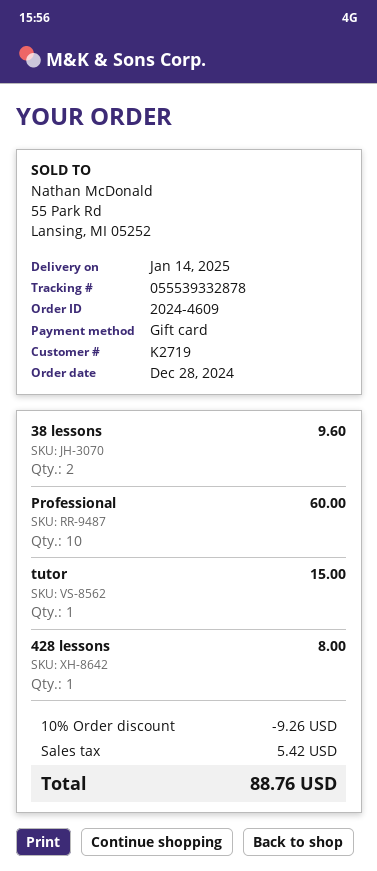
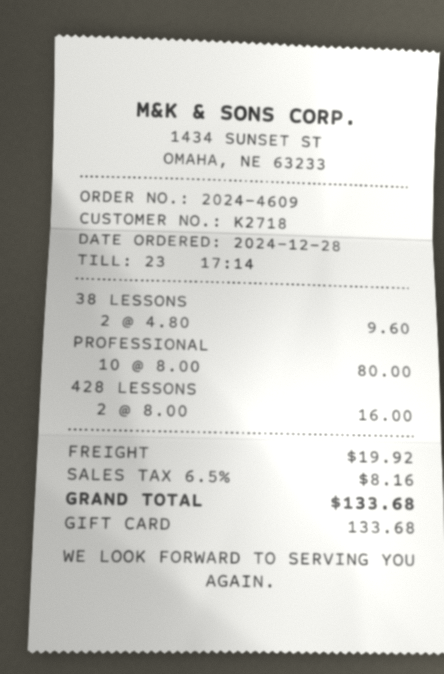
customer number: K2719 -> K2718
Professional: 10 for 60.00 -> 10 for 80.00
tutor: 1 for 15.00 -> none
428 lessons: 1 for 8.00 -> 2 for 16.00
discount: 10% = 9.26 -> none
shipping: none -> 19.92
tax: 5.42 -> 8.16
total: 88.76 -> 133.68

